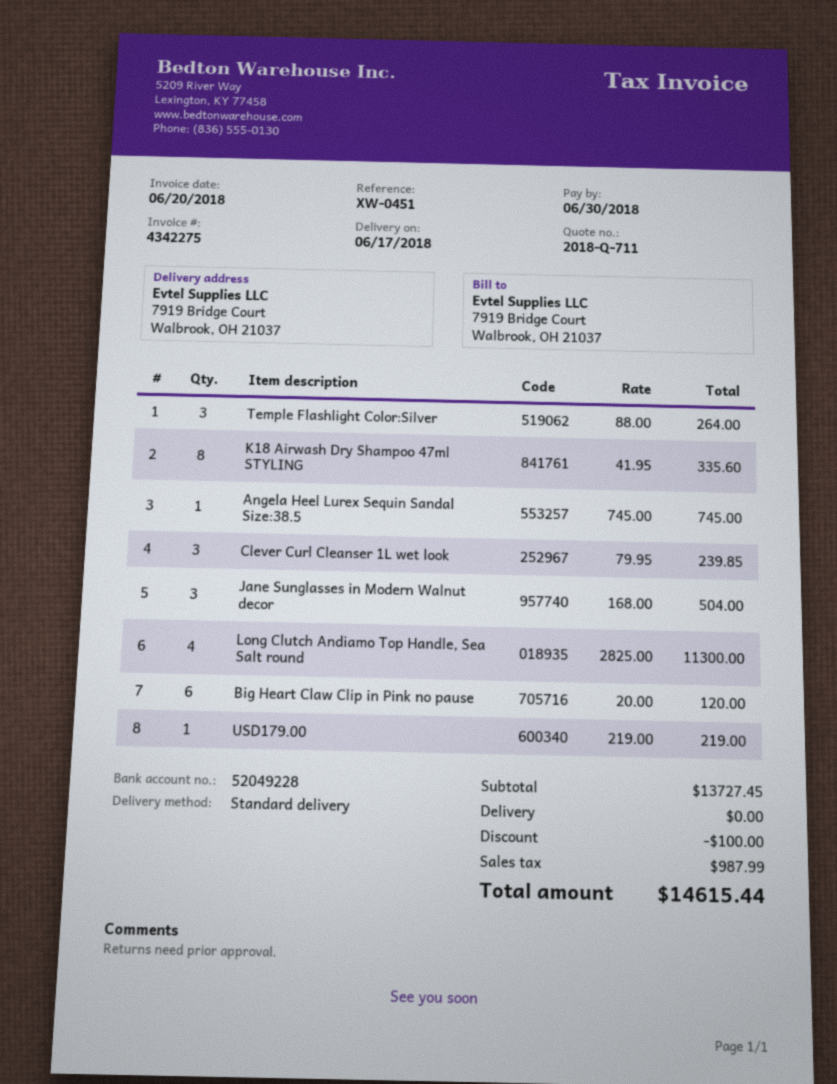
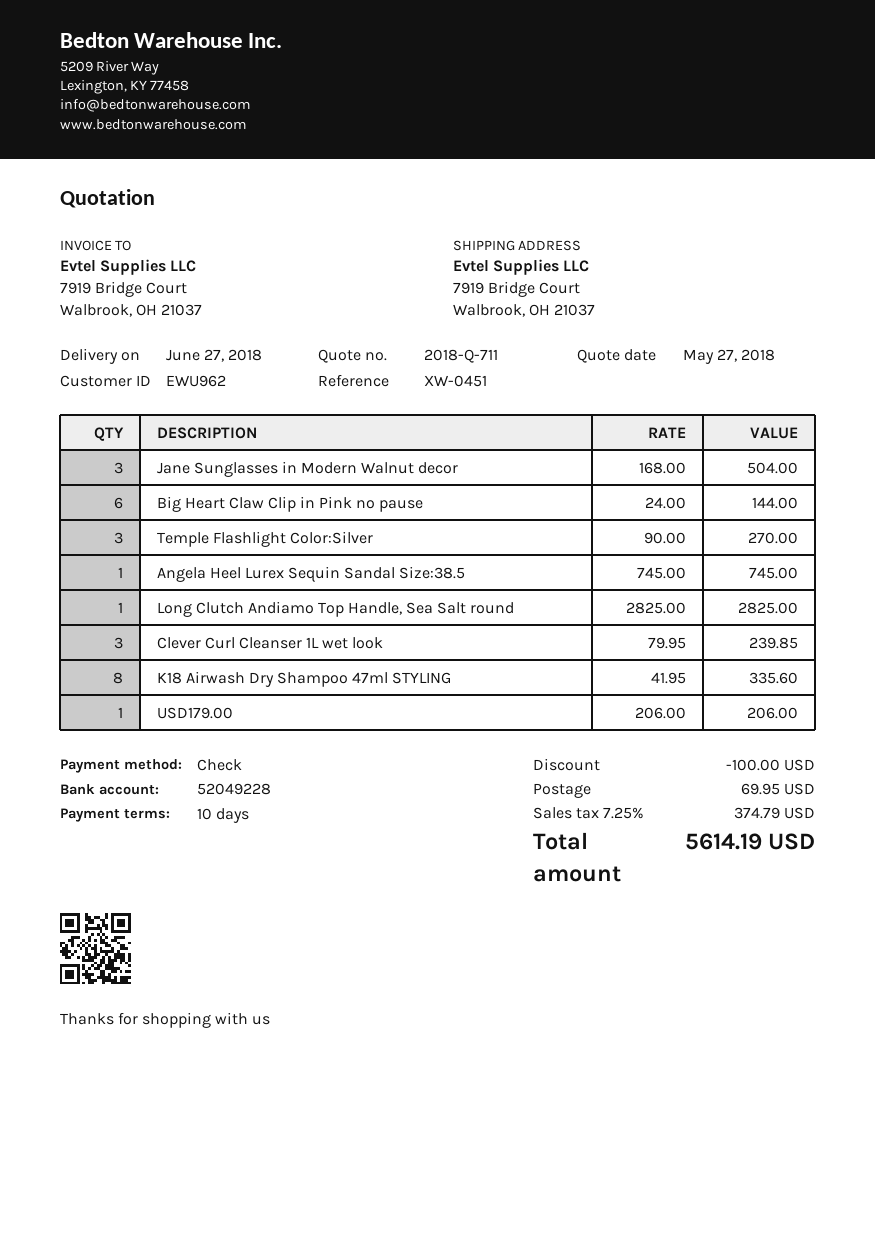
delivery date: 2018-06-17 -> 2018-06-27
Temple Flashlight Color:Silver: 3 x 88.00 = 264.00 -> 3 x 90.00 = 270.00
Long Clutch Andiamo Top Handle, Sea Salt round: 4 x 2825.00 = 11300.00 -> 1 x 2825.00 = 2825.00
Big Heart Claw Clip in Pink no pause: 6 x 20.00 = 120.00 -> 6 x 24.00 = 144.00
USD179.00: 1 x 219.00 = 219.00 -> 1 x 206.00 = 206.00
shipping: 0.00 -> 69.95
tax: 987.99 -> 374.79
total: 14615.44 -> 5614.19

